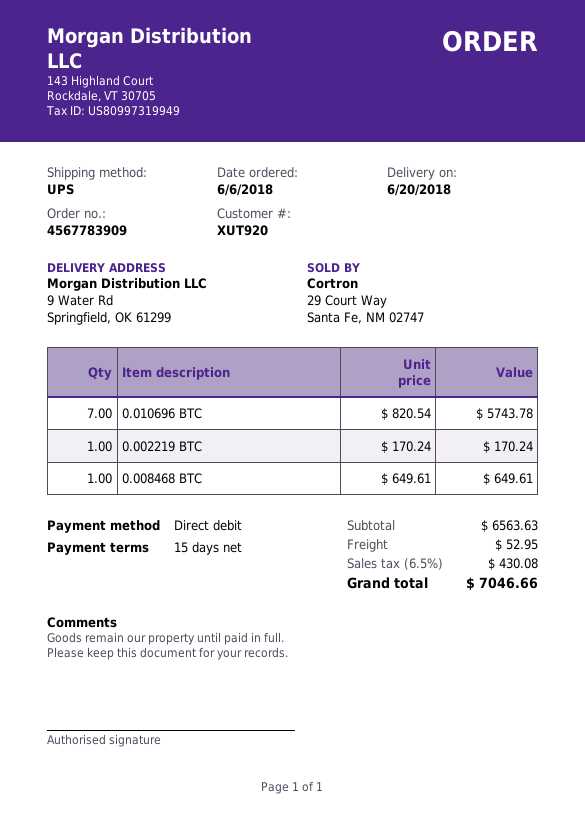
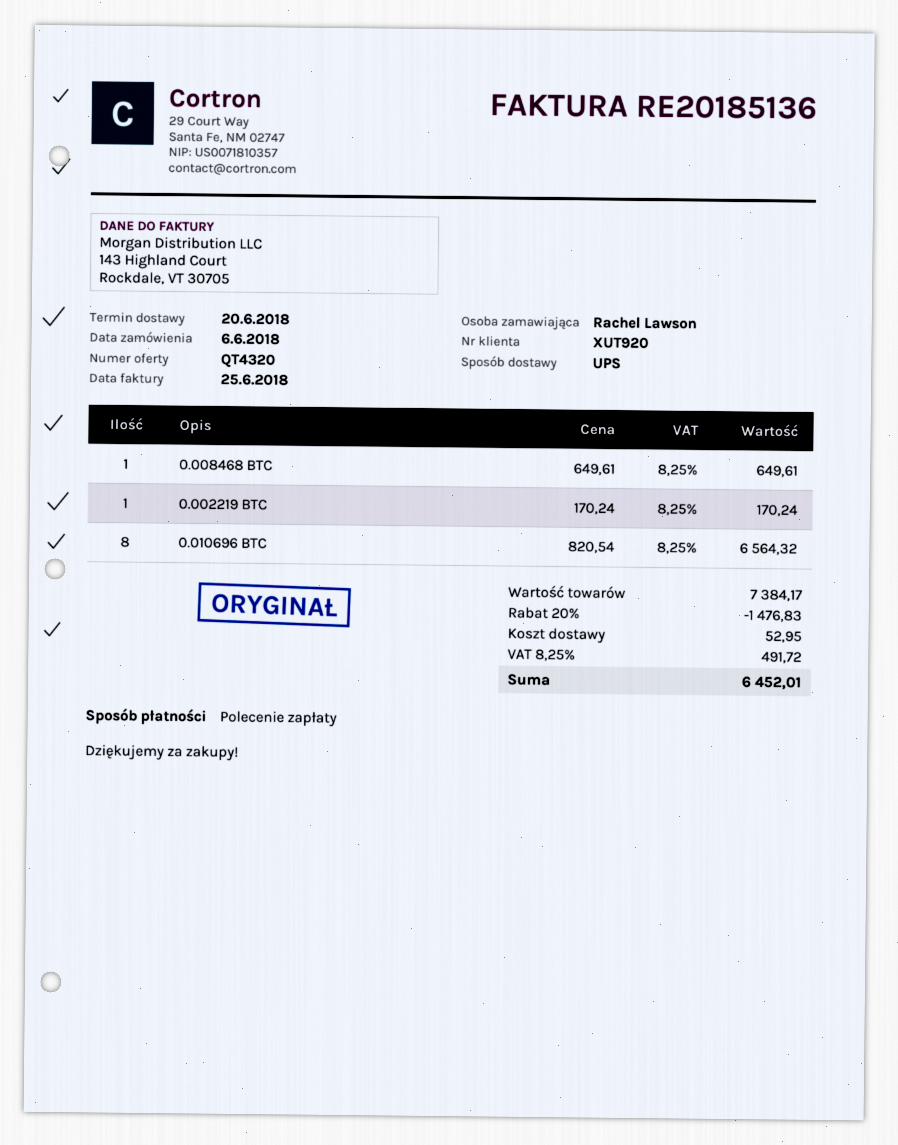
0.010696 BTC: 7 x 820.54 = 5743.78 -> 8 x 820.54 = 6564.32
subtotal: 6563.63 -> 7384.17
discount: none -> 20% = 1476.83
tax: 6.5% = 430.08 -> 8.25% = 491.72
total: 7046.66 -> 6452.01

